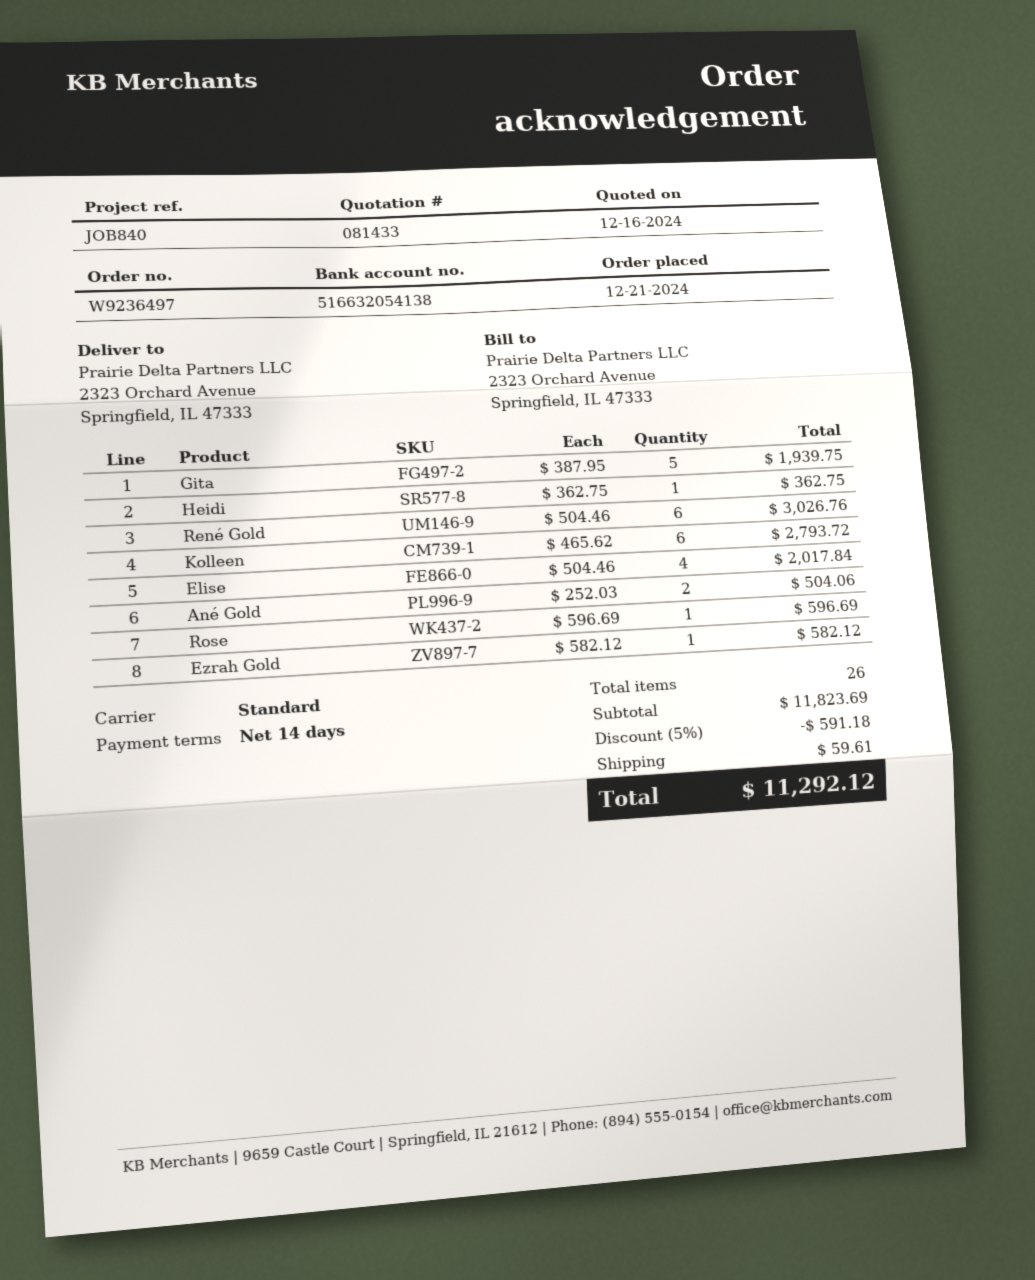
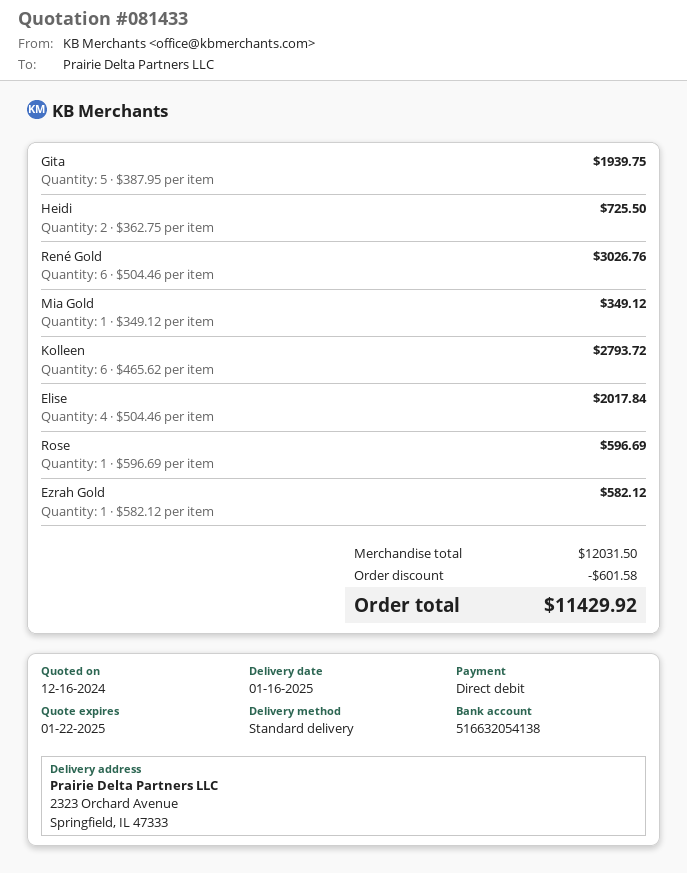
Heidi: 1 x 362.75 = 362.75 -> 2 x 362.75 = 725.50
Ané Gold: 2 x 252.03 = 504.06 -> none
Mia Gold: none -> 1 x 349.12 = 349.12
subtotal: 11823.69 -> 12031.50
discount: 591.18 -> 601.58
shipping: 59.61 -> none
total: 11292.12 -> 11429.92

